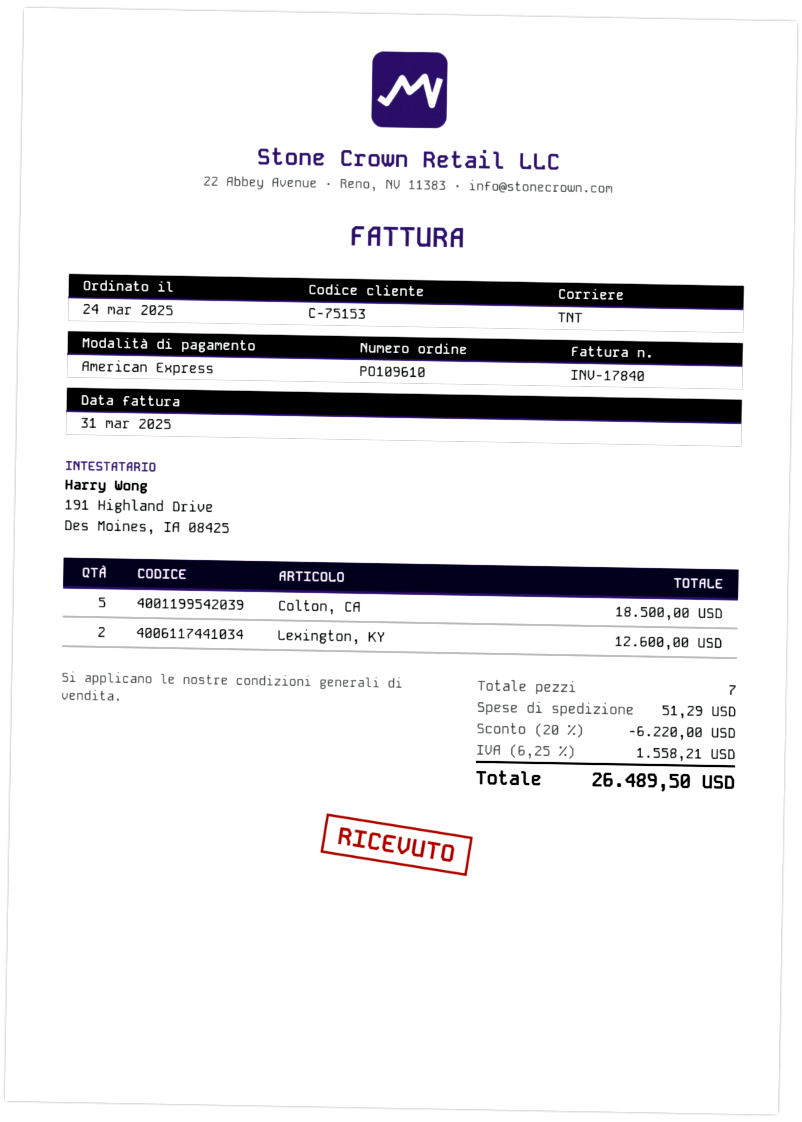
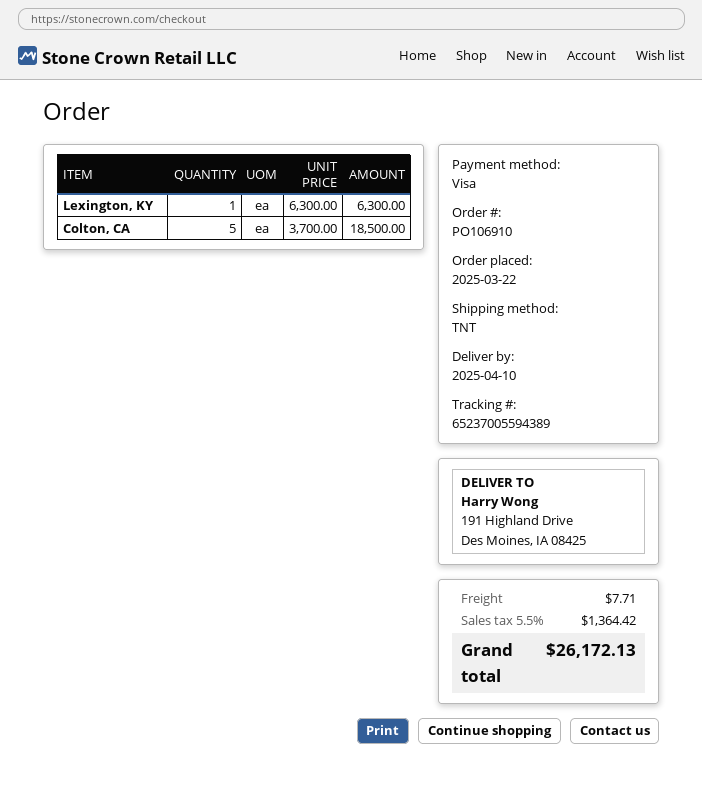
order number: PO109610 -> PO106910
order date: 2025-03-24 -> 2025-03-22
payment method: American Express -> Visa
Lexington, KY: 2 for 12600.00 -> 1 for 6300.00
discount: 20% = 6220.00 -> none
shipping: 51.29 -> 7.71
tax: 6.25% = 1558.21 -> 5.5% = 1364.42
total: 26489.50 -> 26172.13

